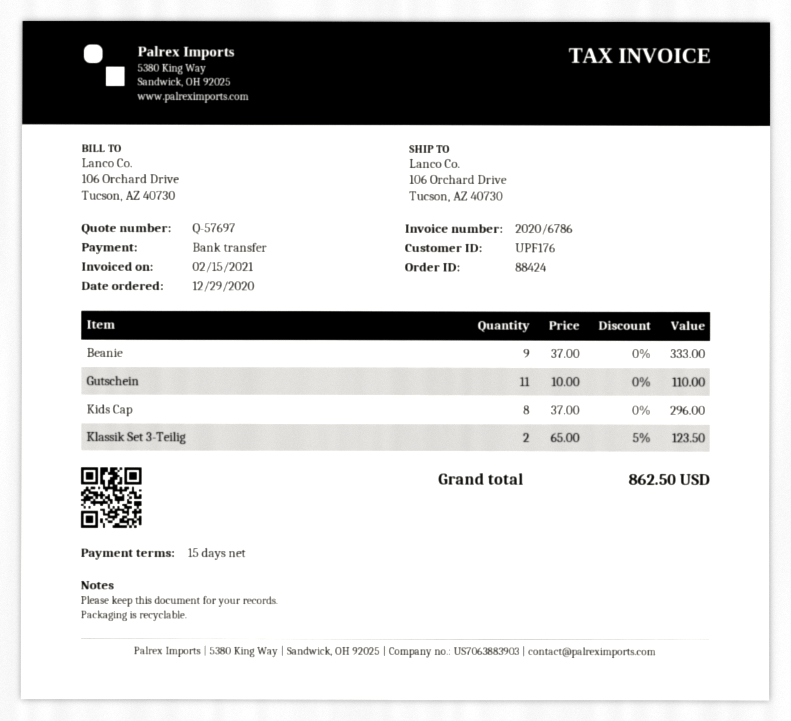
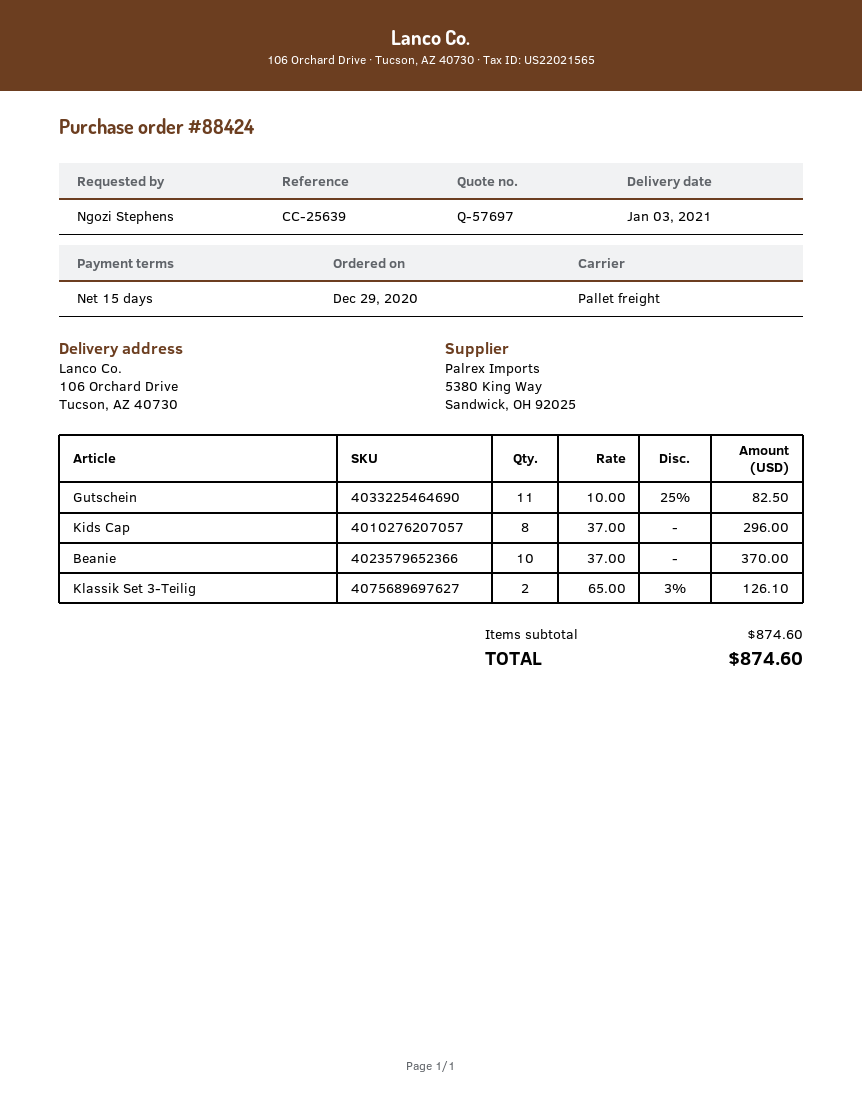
Beanie: 9 x 37.00 = 333.00 -> 10 x 37.00 = 370.00
Gutschein: 11 x 10.00 = 110.00 -> 11 x 10.00 - 25% = 82.50
Klassik Set 3-Teilig: 2 x 65.00 - 5% = 123.50 -> 2 x 65.00 - 3% = 126.10
total: 862.50 -> 874.60

